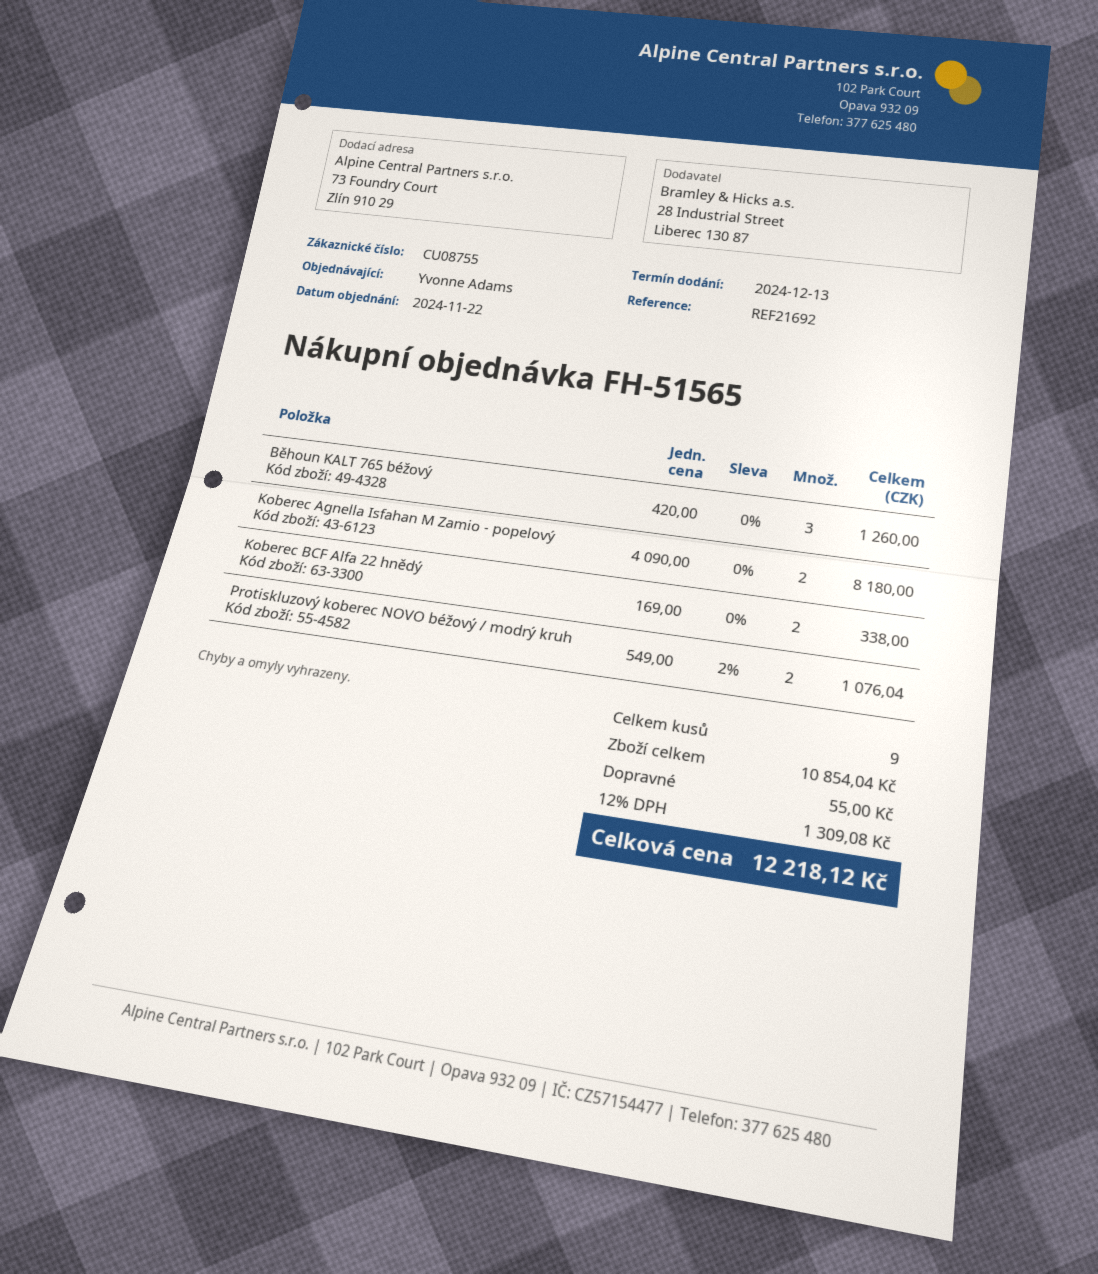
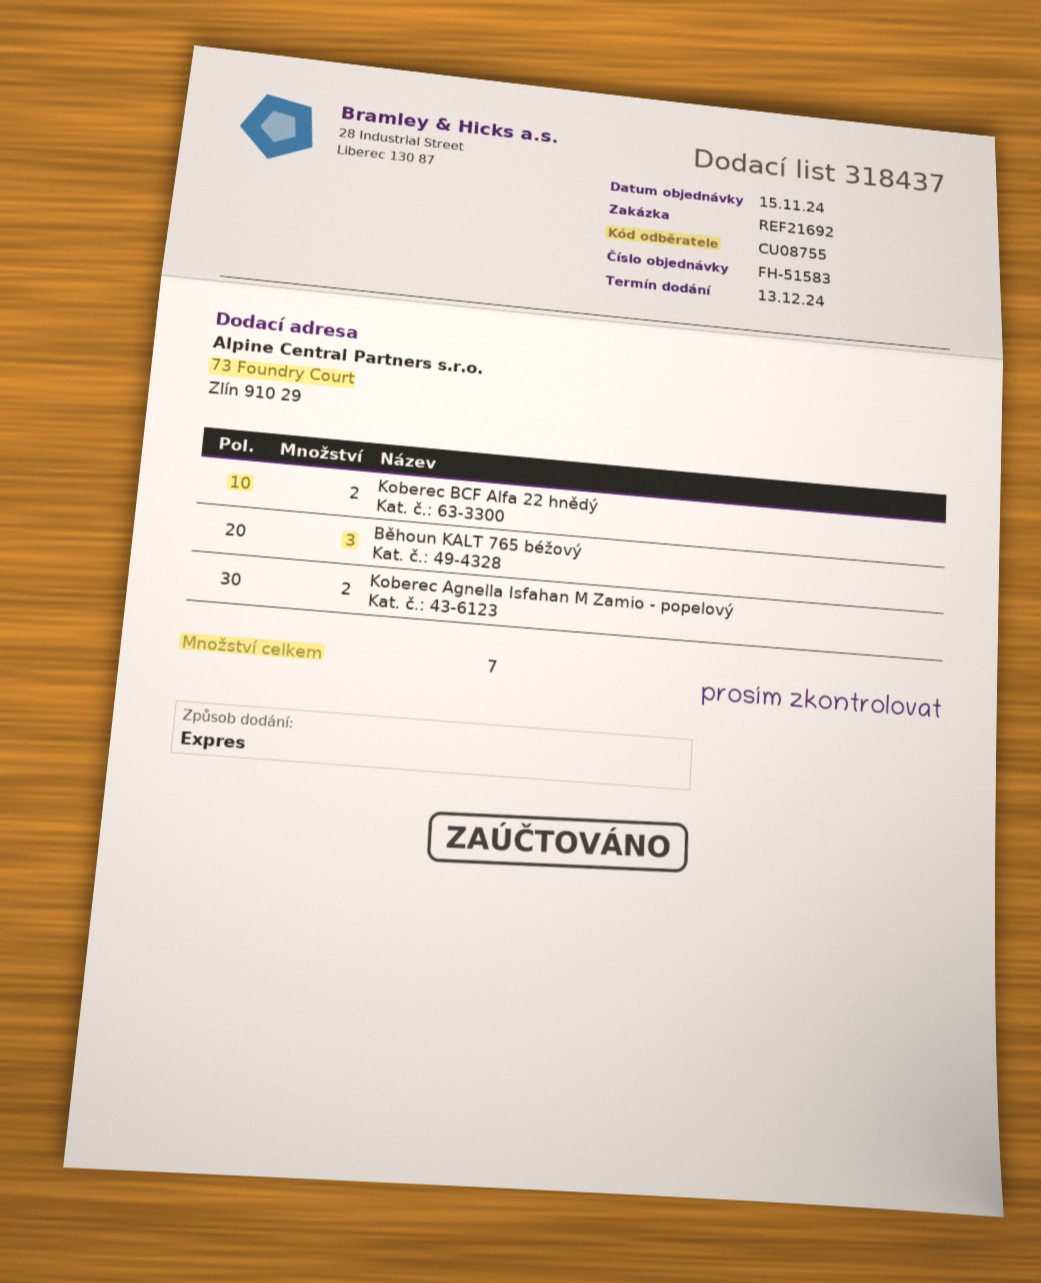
order number: FH-51565 -> FH-51583
order date: 2024-11-22 -> 2024-11-15
Protiskluzový koberec NOVO béžový / modrý kruh: 2 -> none
total quantity: 9 -> 7

